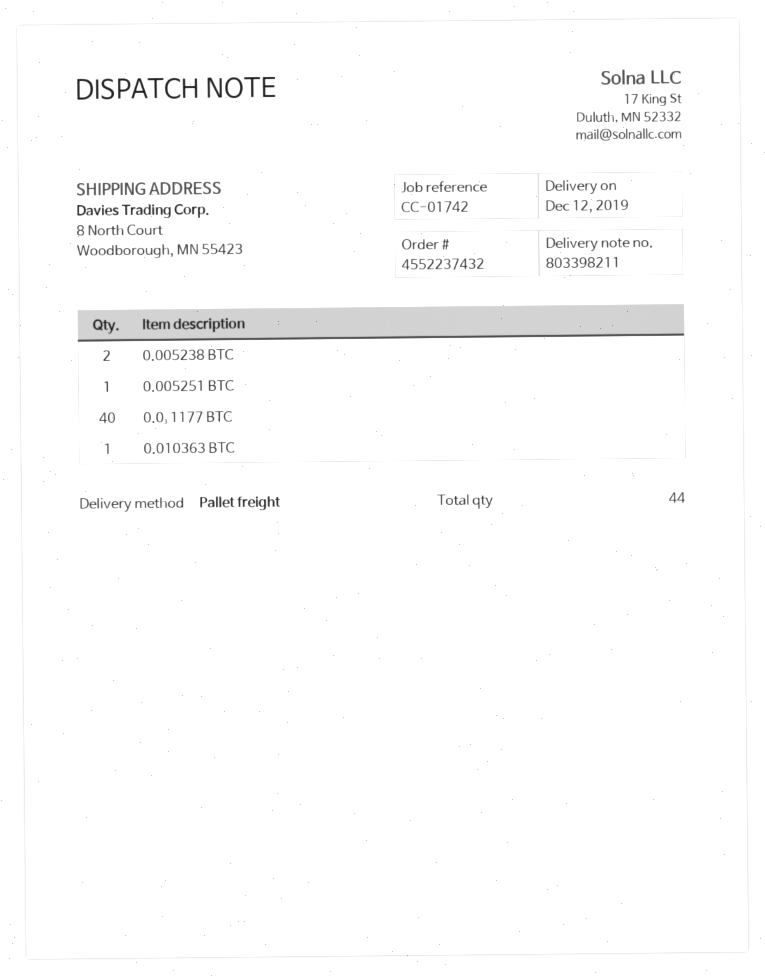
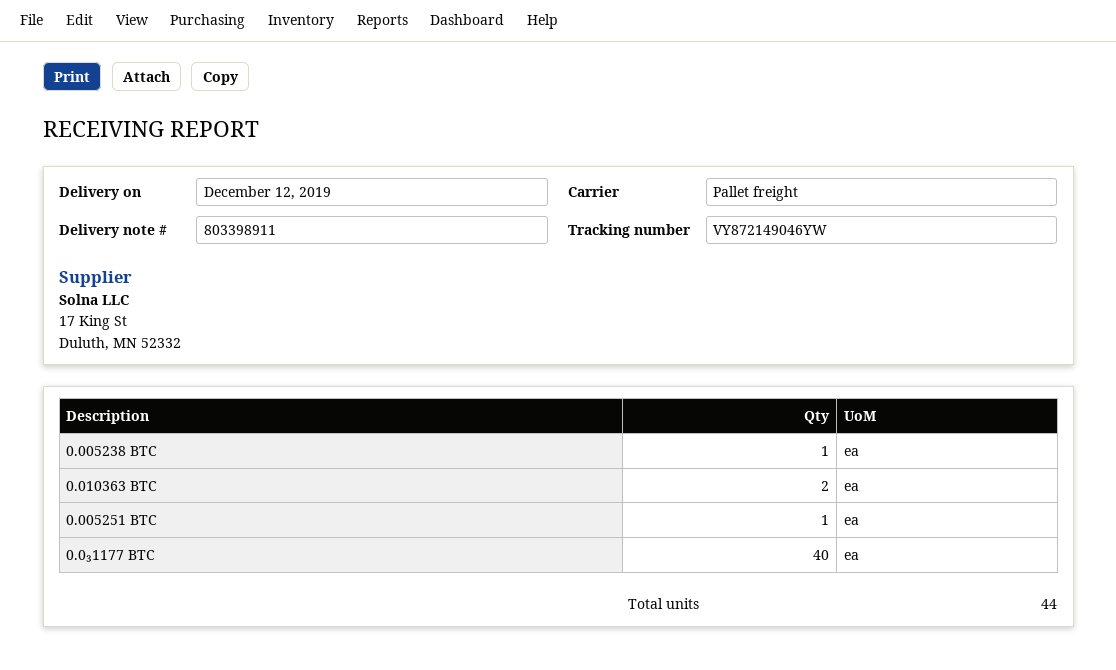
delivery note number: 803398211 -> 803398911
0.005238 BTC: 2 -> 1
0.010363 BTC: 1 -> 2

